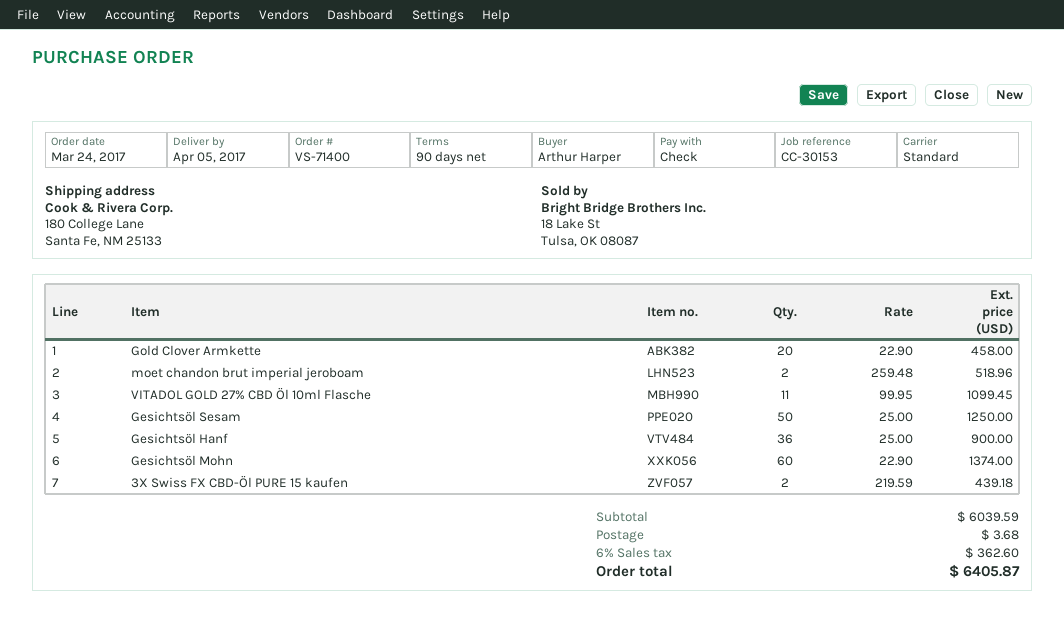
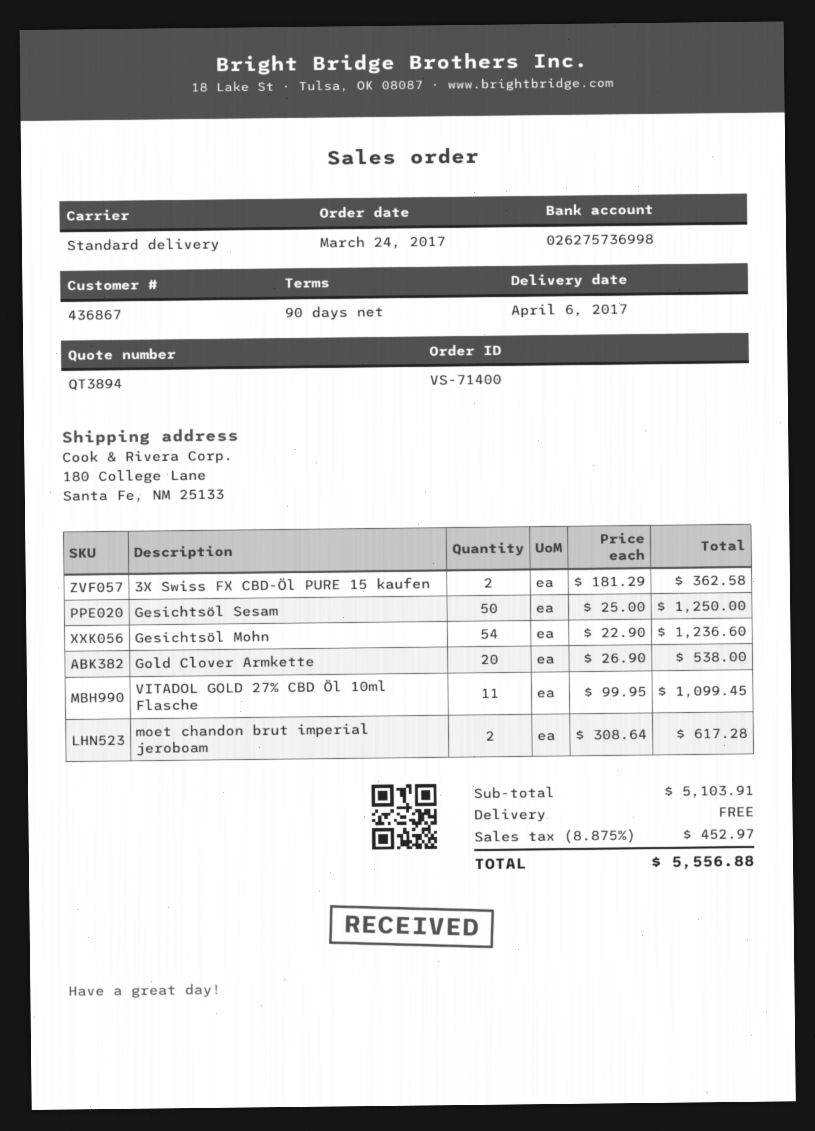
delivery date: 2017-04-05 -> 2017-04-06
Gold Clover Armkette: 20 x 22.90 = 458.00 -> 20 x 26.90 = 538.00
moet chandon brut imperial jeroboam: 2 x 259.48 = 518.96 -> 2 x 308.64 = 617.28
Gesichtsöl Hanf: 36 x 25.00 = 900.00 -> none
Gesichtsöl Mohn: 60 x 22.90 = 1374.00 -> 54 x 22.90 = 1236.60
3X Swiss FX CBD-Öl PURE 15 kaufen: 2 x 219.59 = 439.18 -> 2 x 181.29 = 362.58
subtotal: 6039.59 -> 5103.91
shipping: 3.68 -> 0.00
tax: 6% = 362.60 -> 8.875% = 452.97
total: 6405.87 -> 5556.88

